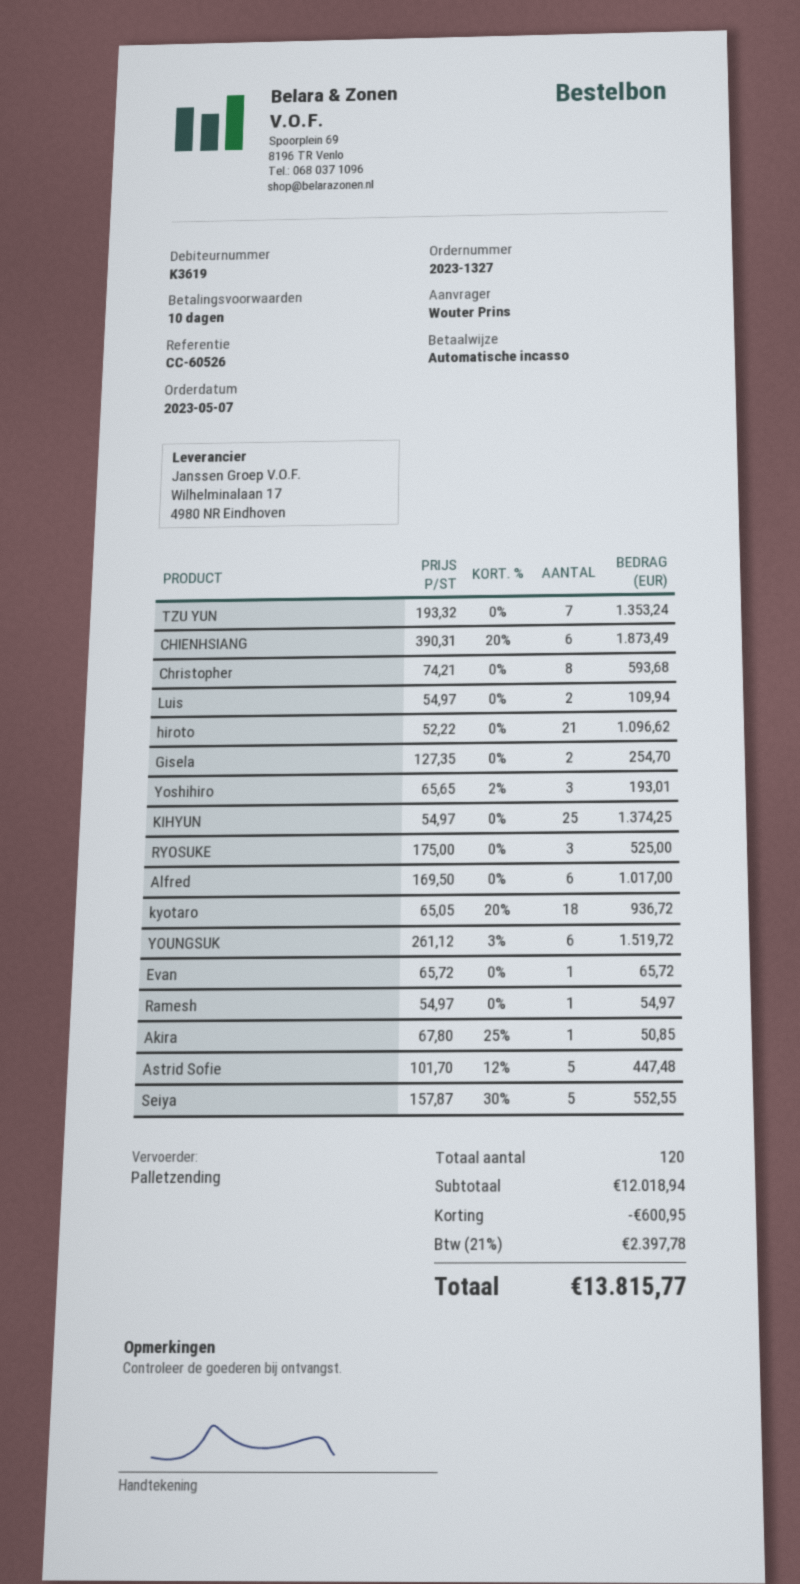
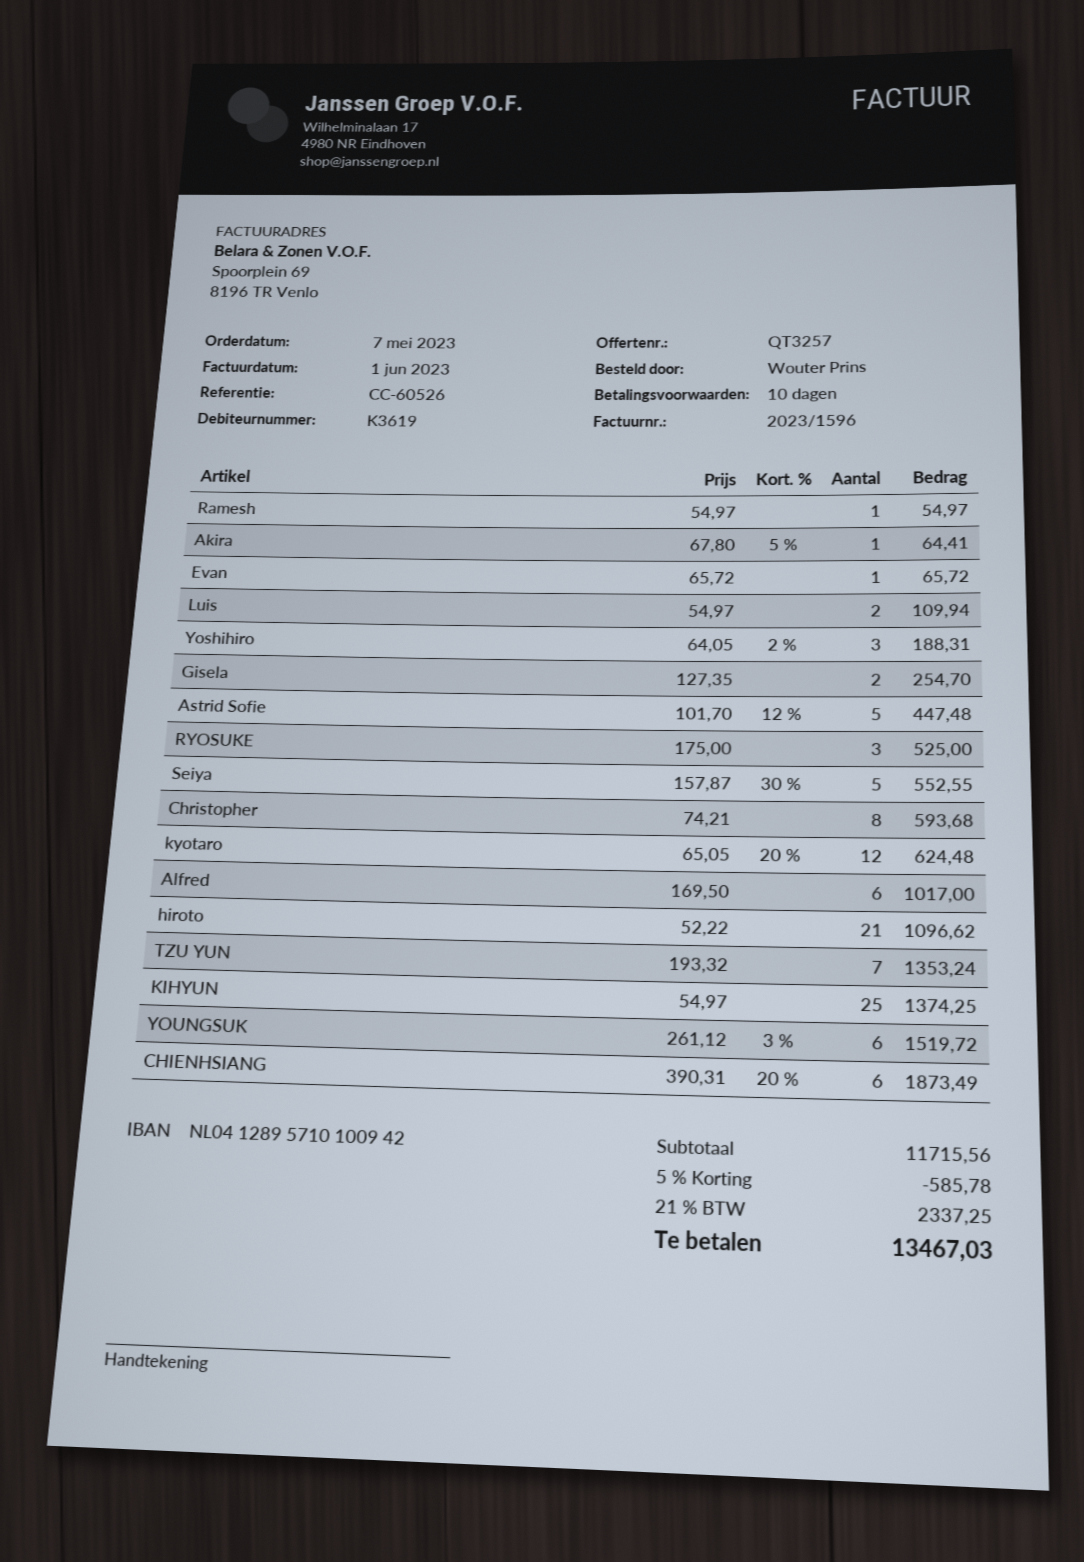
Yoshihiro: 3 x 65.65 - 2% = 193.01 -> 3 x 64.05 - 2% = 188.31
kyotaro: 18 x 65.05 - 20% = 936.72 -> 12 x 65.05 - 20% = 624.48
Akira: 1 x 67.80 - 25% = 50.85 -> 1 x 67.80 - 5% = 64.41
subtotal: 12018.94 -> 11715.56
discount: 600.95 -> 585.78
tax: 21% = 2397.78 -> 21% = 2337.25
total: 13815.77 -> 13467.03

